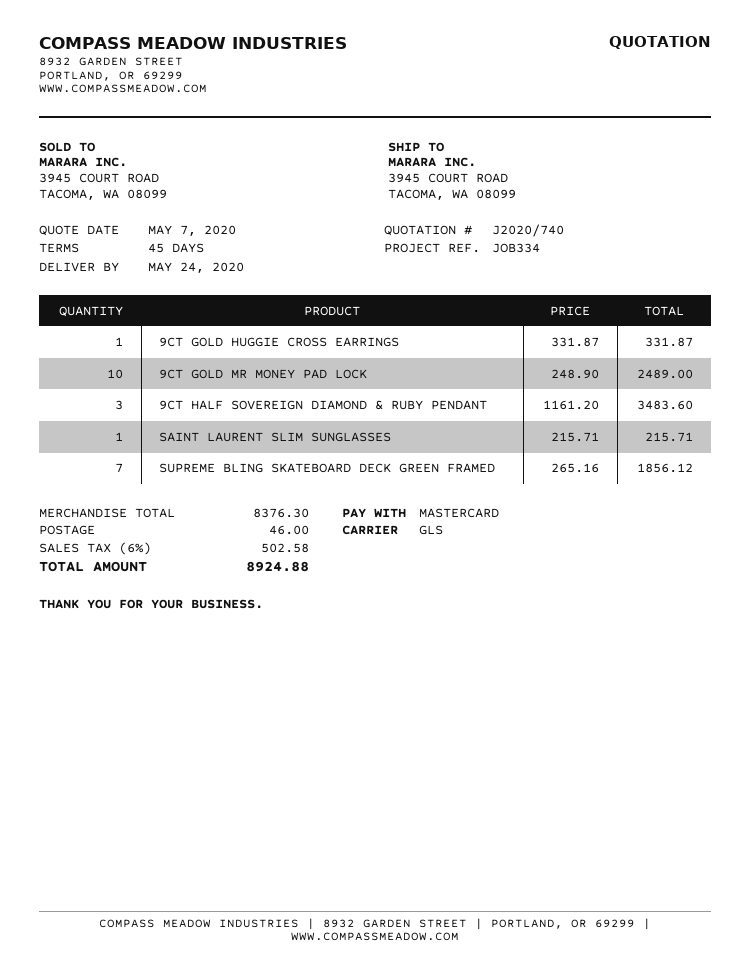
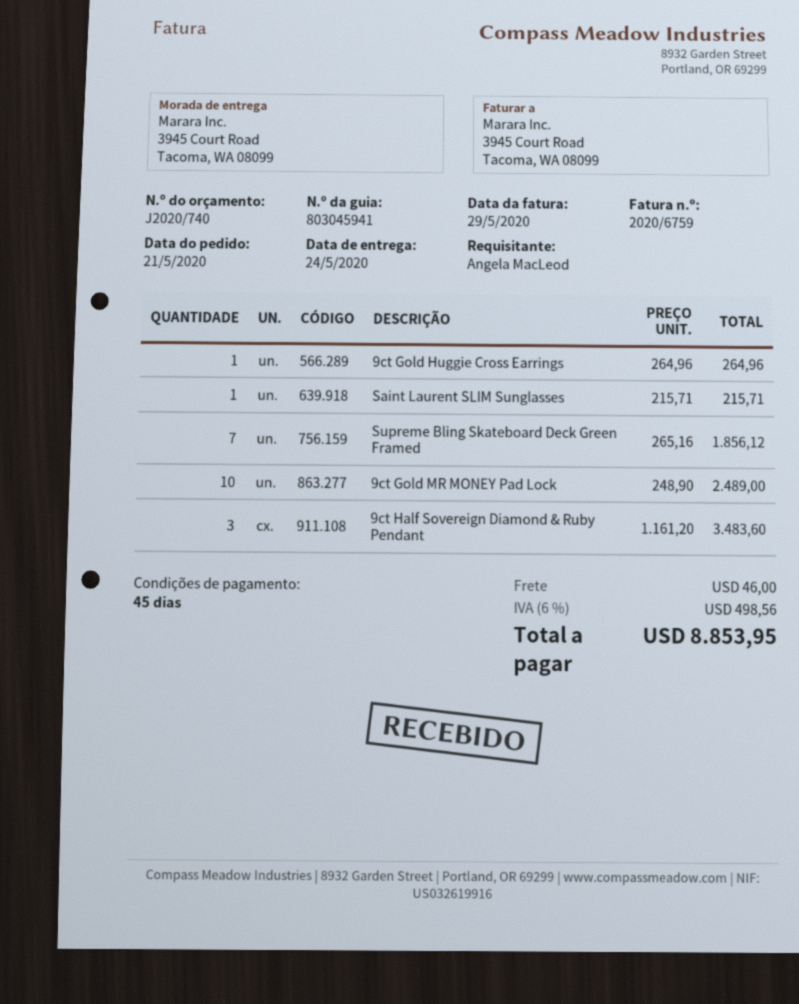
9CT GOLD HUGGIE CROSS EARRINGS: 1 x 331.87 = 331.87 -> 1 x 264.96 = 264.96
tax: 6% = 502.58 -> 6% = 498.56
total: 8924.88 -> 8853.95

